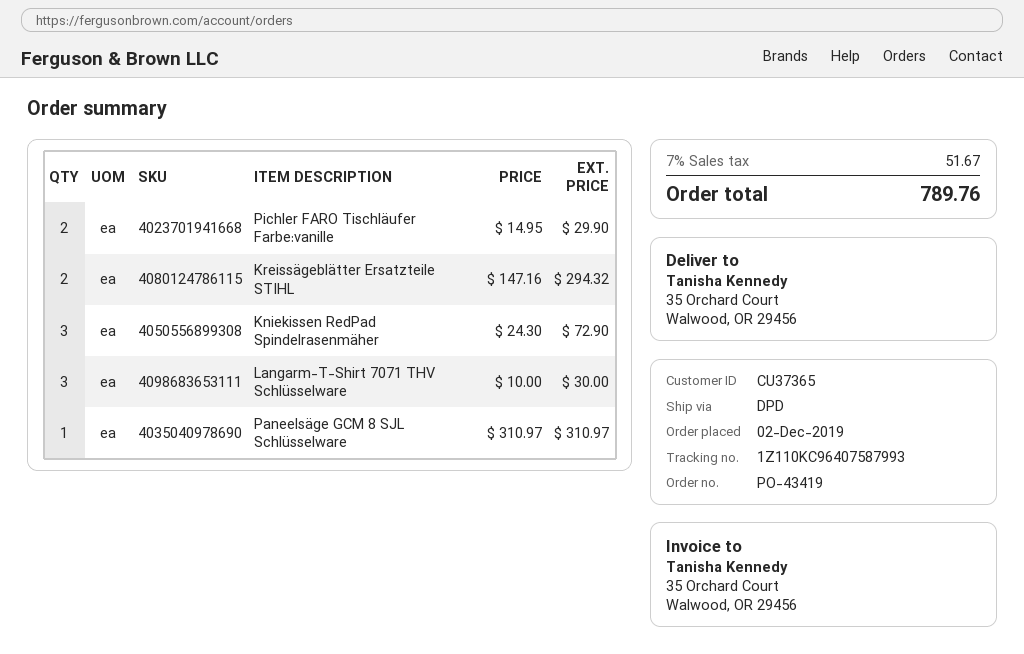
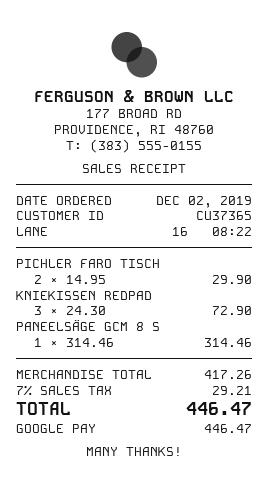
Kreissägeblätter Ersatzteile STIHL: 2 x 147.16 = 294.32 -> none
Langarm-T-Shirt 7071 THV Schlüsselware: 3 x 10.00 = 30.00 -> none
Paneelsäge GCM 8 SJL Schlüsselware: 1 x 310.97 = 310.97 -> 1 x 314.46 = 314.46
tax: 7% = 51.67 -> 7% = 29.21
total: 789.76 -> 446.47

